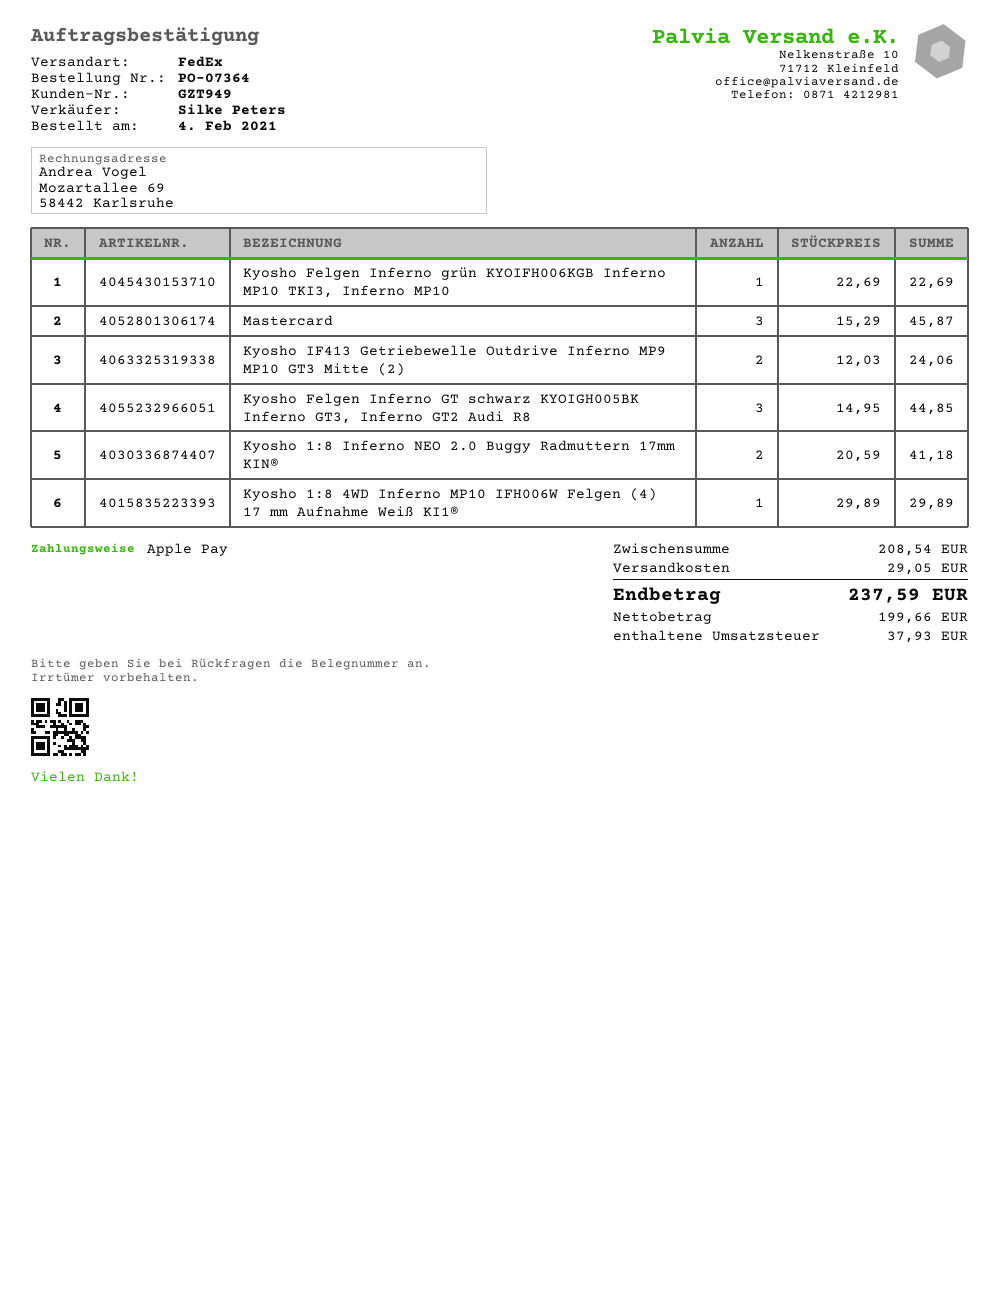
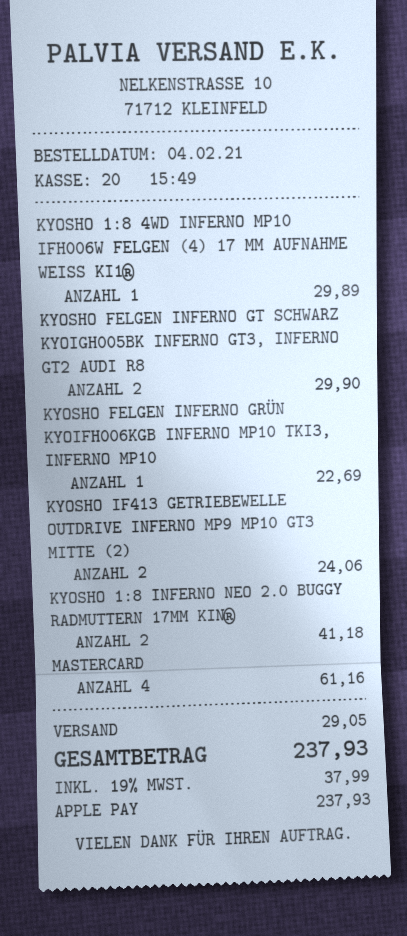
Mastercard: 3 for 45.87 -> 4 for 61.16
Kyosho Felgen Inferno GT schwarz KYOIGH005BK Inferno GT3, Inferno GT2 Audi R8: 3 for 44.85 -> 2 for 29.90
tax: 37.93 -> 37.99
total: 237.59 -> 237.93

